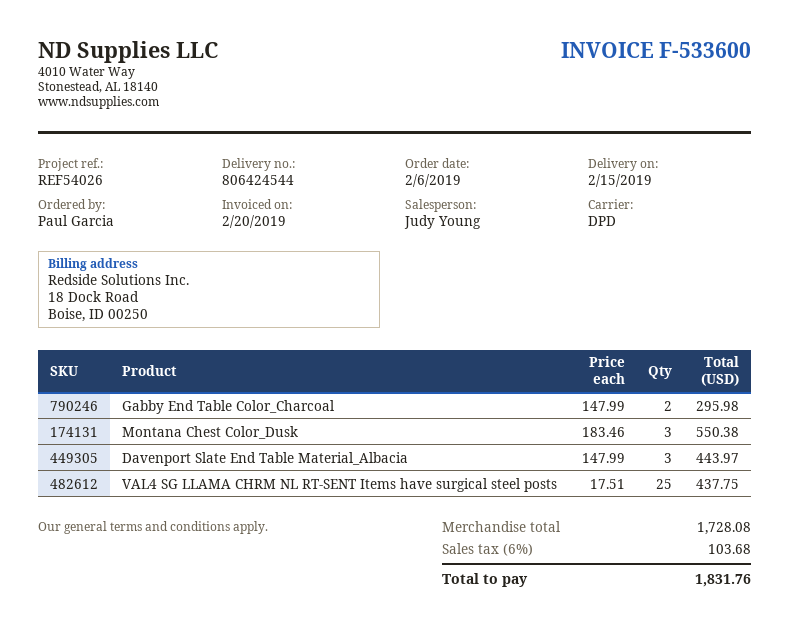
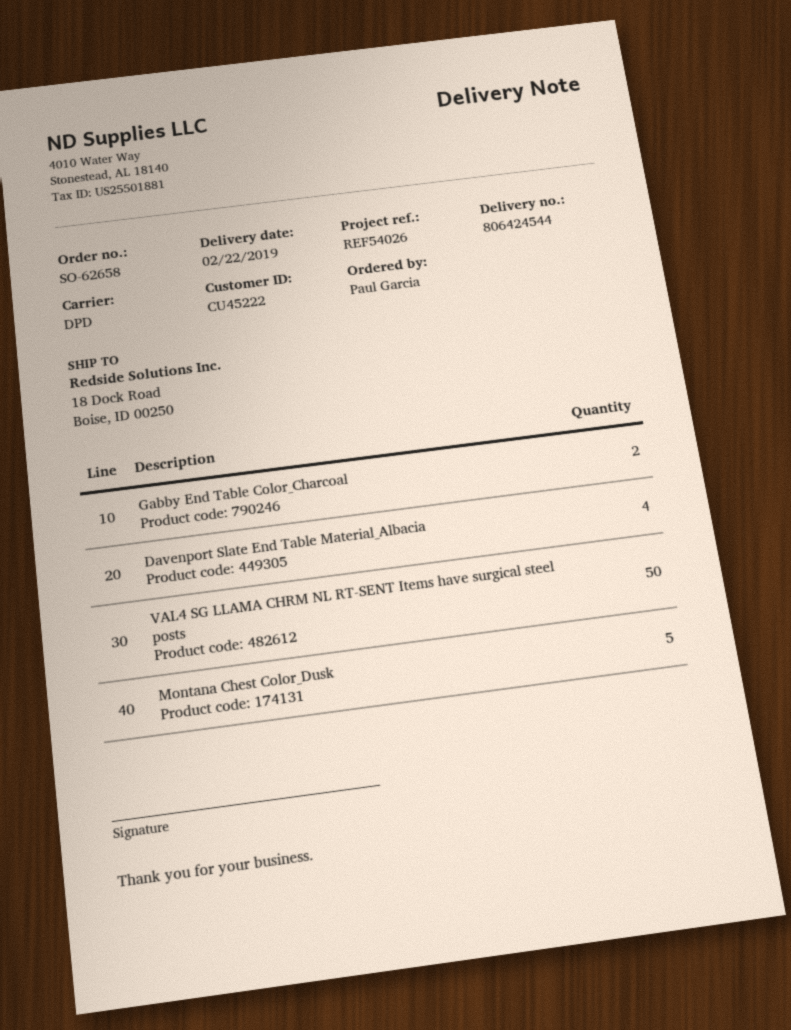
delivery date: 2019-02-15 -> 2019-02-22
Montana Chest Color_Dusk: 3 -> 5
Davenport Slate End Table Material_Albacia: 3 -> 4
VAL4 SG LLAMA CHRM NL RT-SENT Items have surgical steel posts: 25 -> 50

